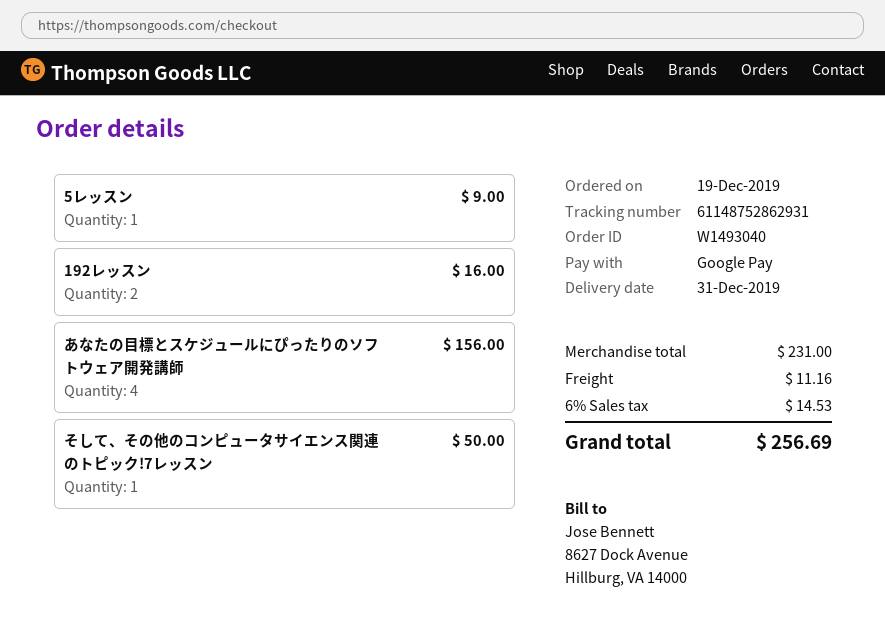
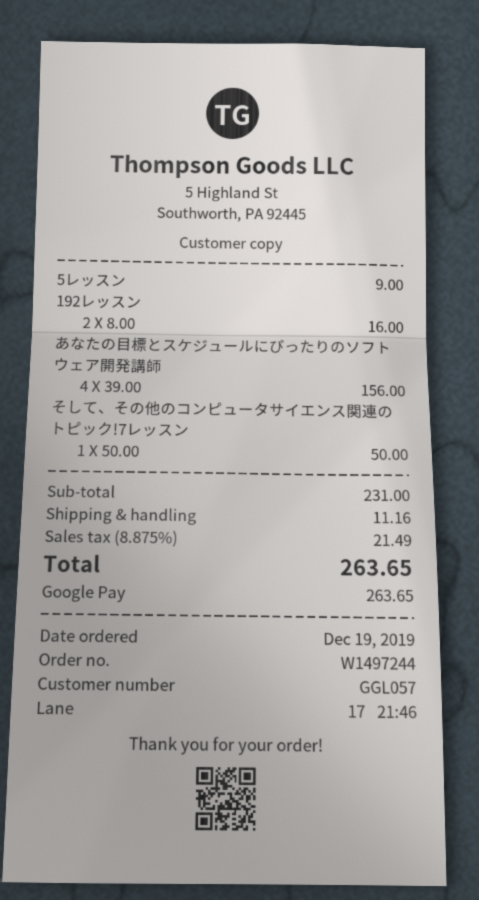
order number: W1493040 -> W1497244
tax: 6% = 14.53 -> 8.875% = 21.49
total: 256.69 -> 263.65

